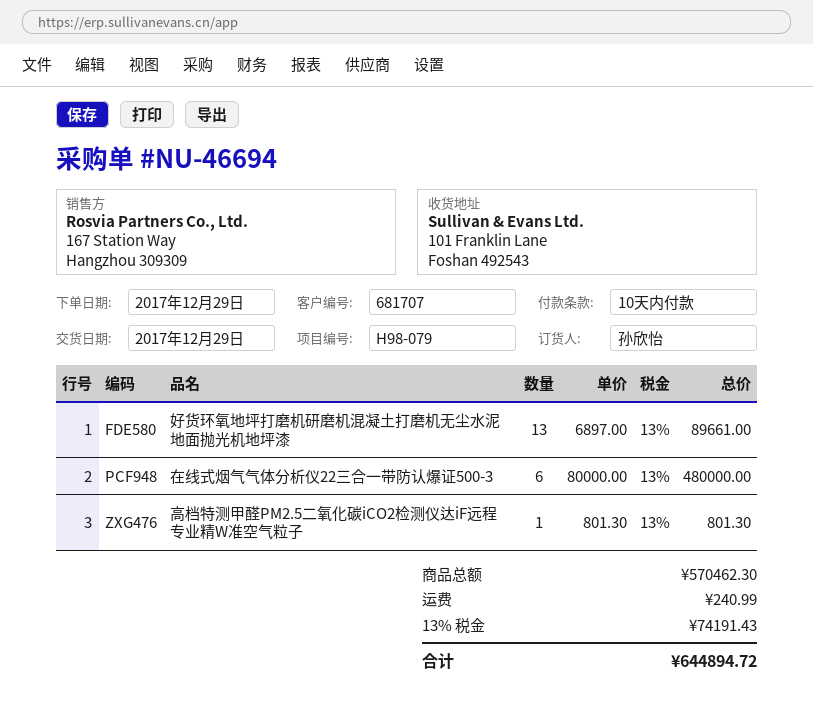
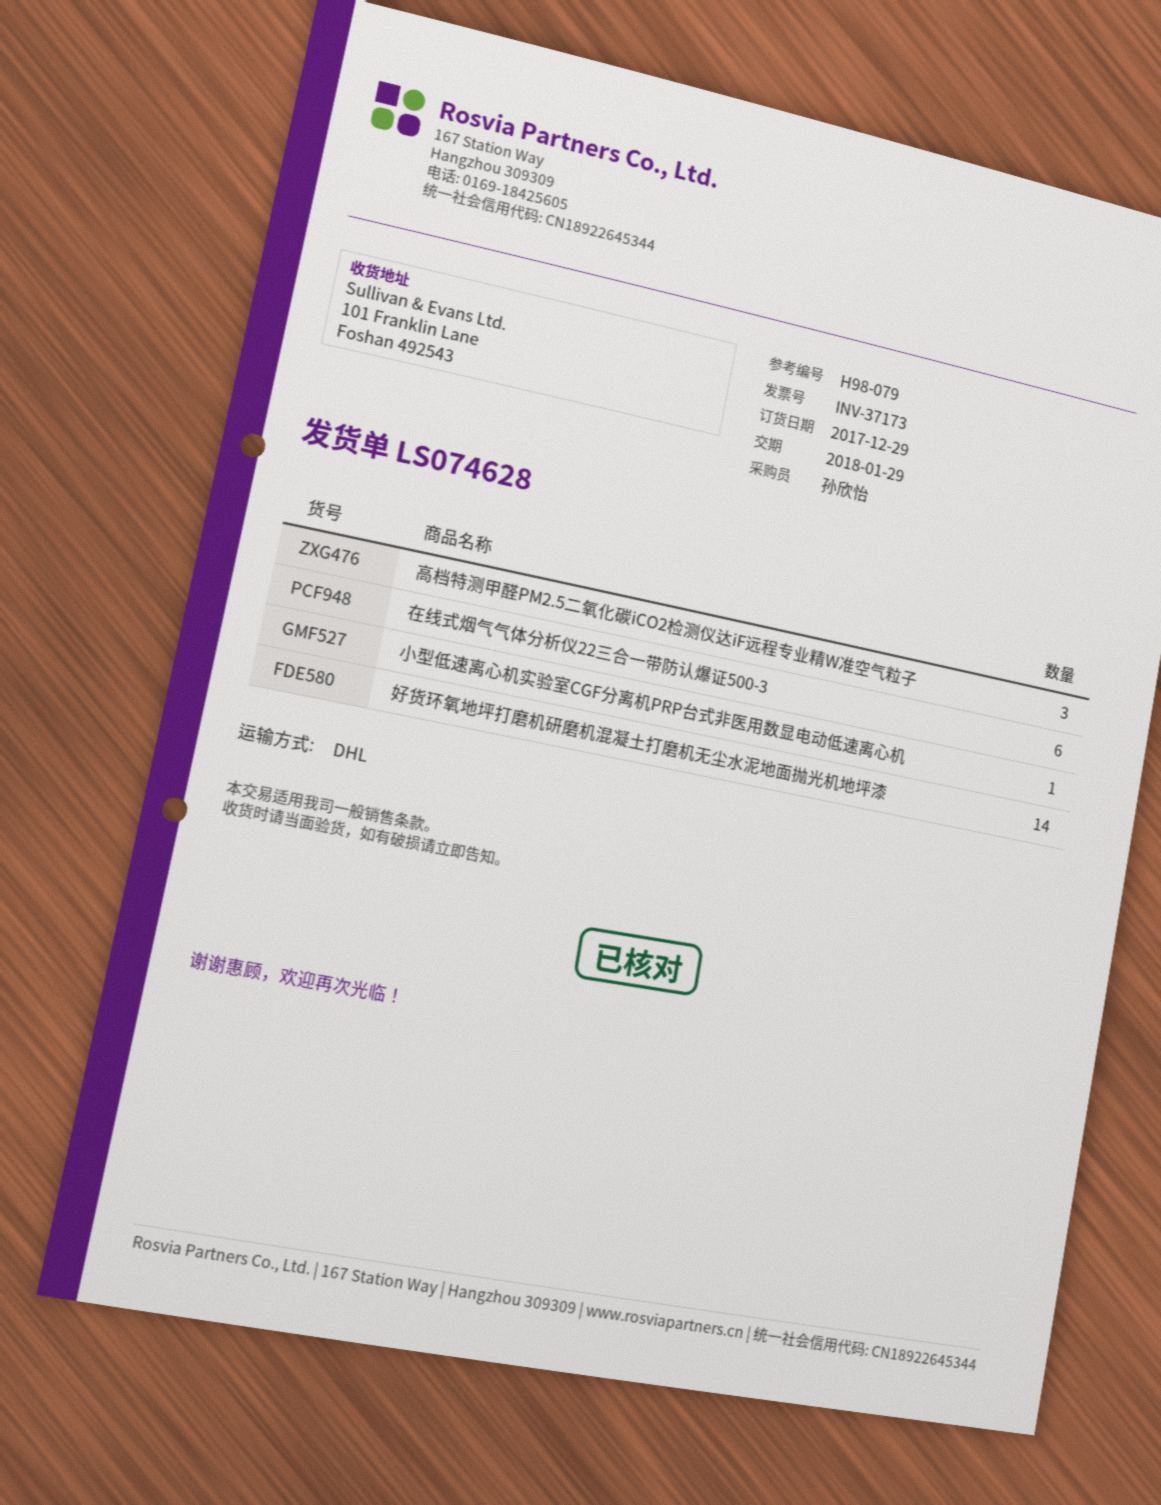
delivery date: 2017-12-29 -> 2018-01-29
好货环氧地坪打磨机研磨机混凝土打磨机无尘水泥地面抛光机地坪漆: 13 -> 14
高档特测甲醛PM2.5二氧化碳iCO2检测仪达iF远程专业精W准空气粒子: 1 -> 3
小型低速离心机实验室CGF分离机PRP台式非医用数显电动低速离心机: none -> 1

